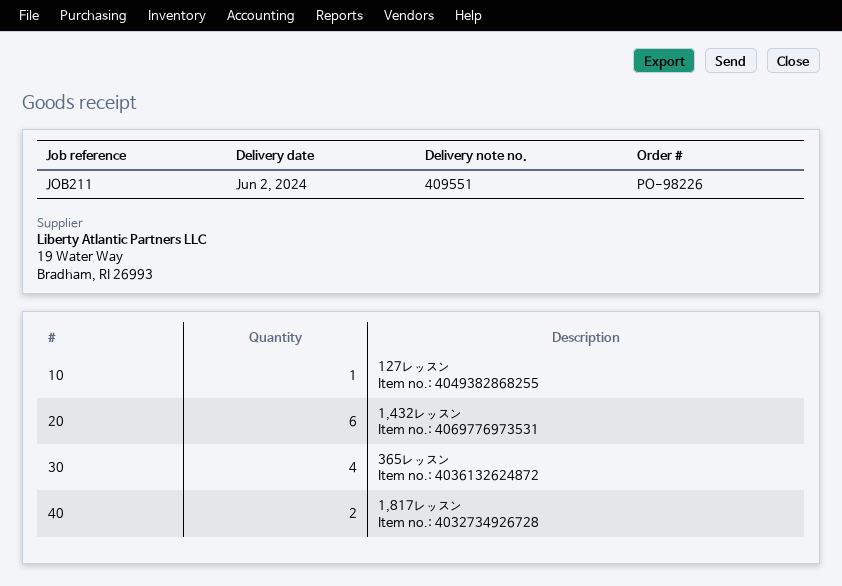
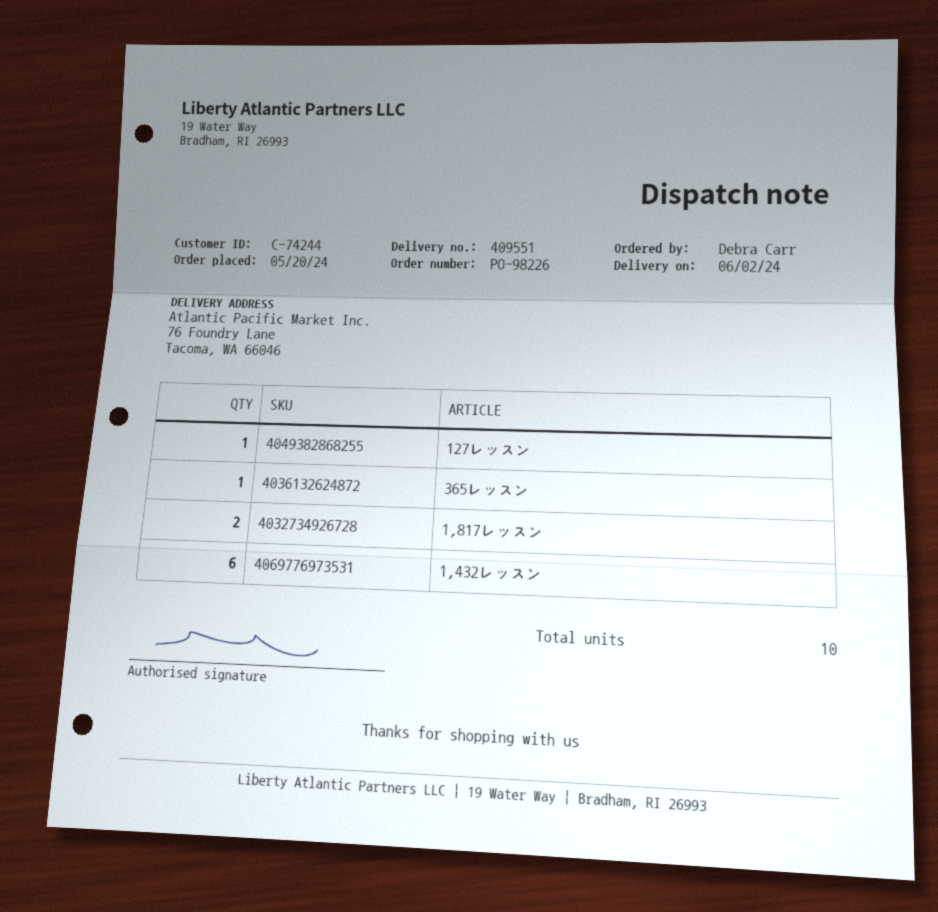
365レッスン: 4 -> 1

